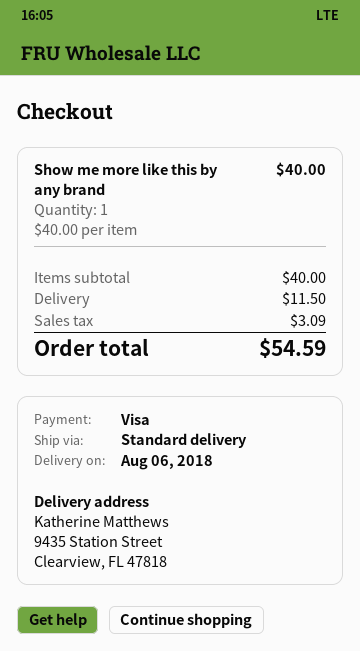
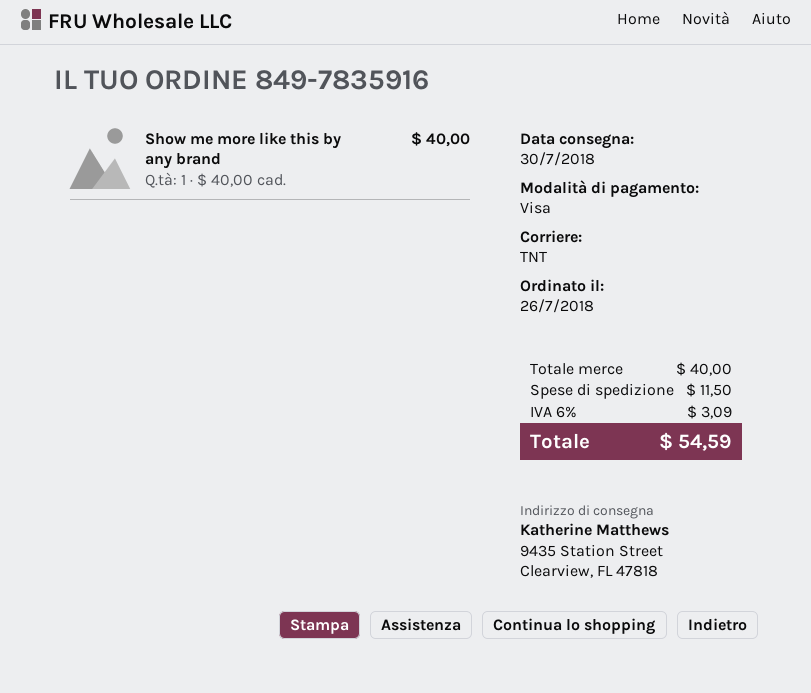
delivery date: 2018-08-06 -> 2018-07-30
shipping method: standard -> TNT

